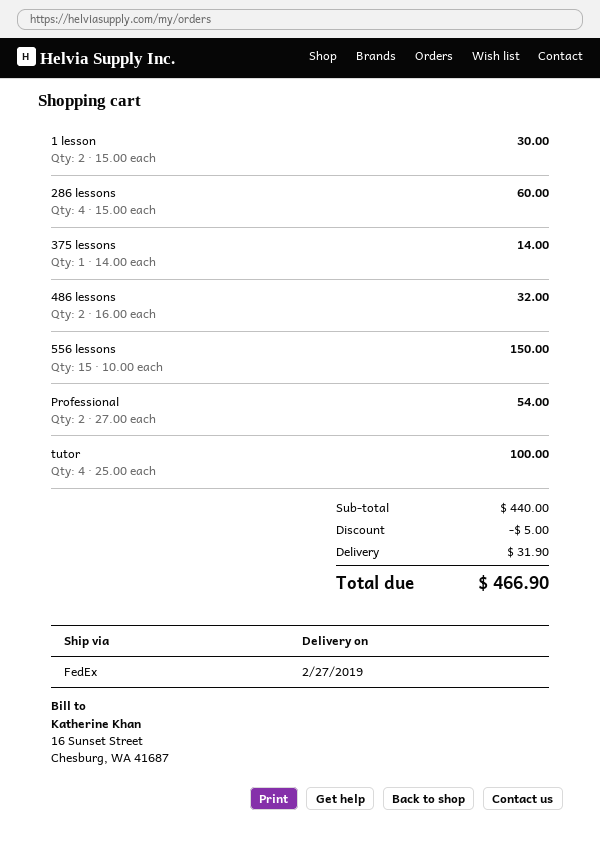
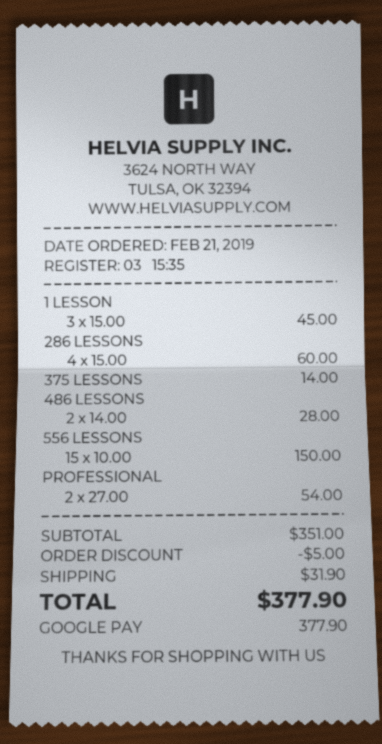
1 lesson: 2 x 15.00 = 30.00 -> 3 x 15.00 = 45.00
486 lessons: 2 x 16.00 = 32.00 -> 2 x 14.00 = 28.00
tutor: 4 x 25.00 = 100.00 -> none
subtotal: 440.00 -> 351.00
total: 466.90 -> 377.90

